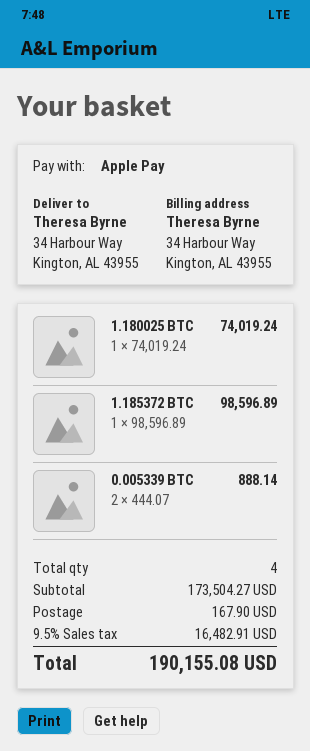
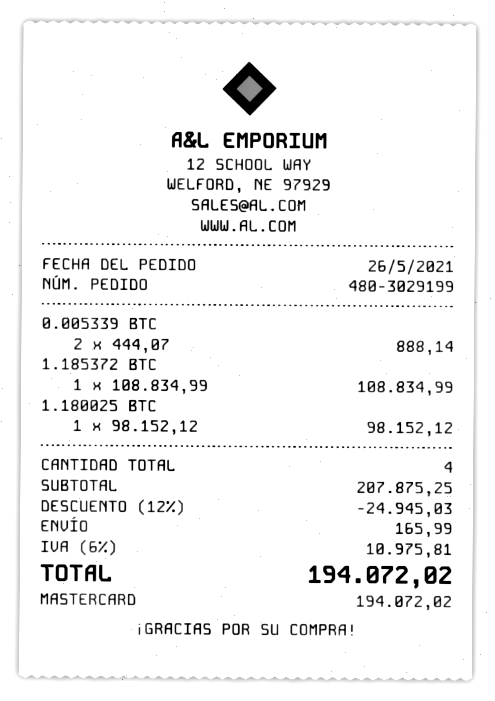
payment method: Apple Pay -> Mastercard
1.180025 BTC: 1 x 74019.24 = 74019.24 -> 1 x 98152.12 = 98152.12
1.185372 BTC: 1 x 98596.89 = 98596.89 -> 1 x 108834.99 = 108834.99
subtotal: 173504.27 -> 207875.25
discount: none -> 12% = 24945.03
shipping: 167.90 -> 165.99
tax: 9.5% = 16482.91 -> 6% = 10975.81
total: 190155.08 -> 194072.02

